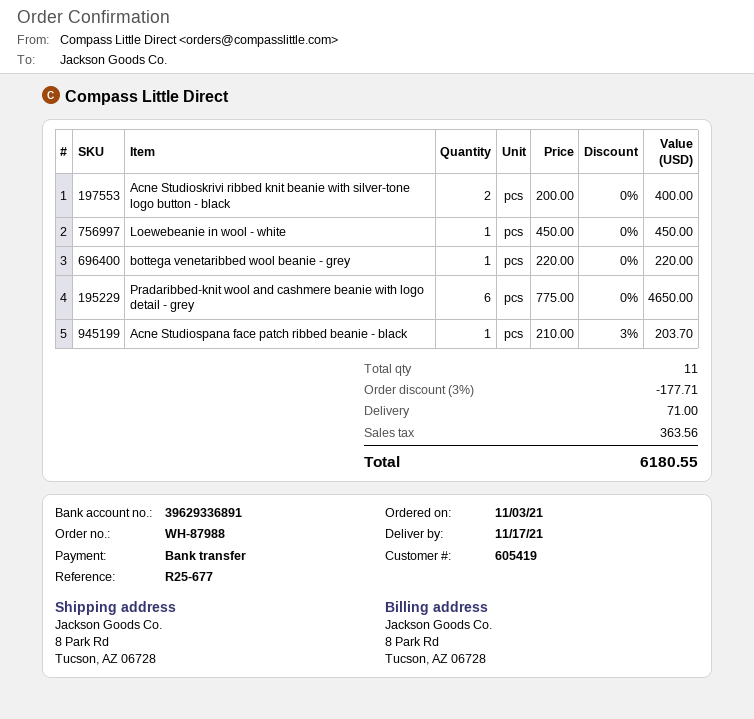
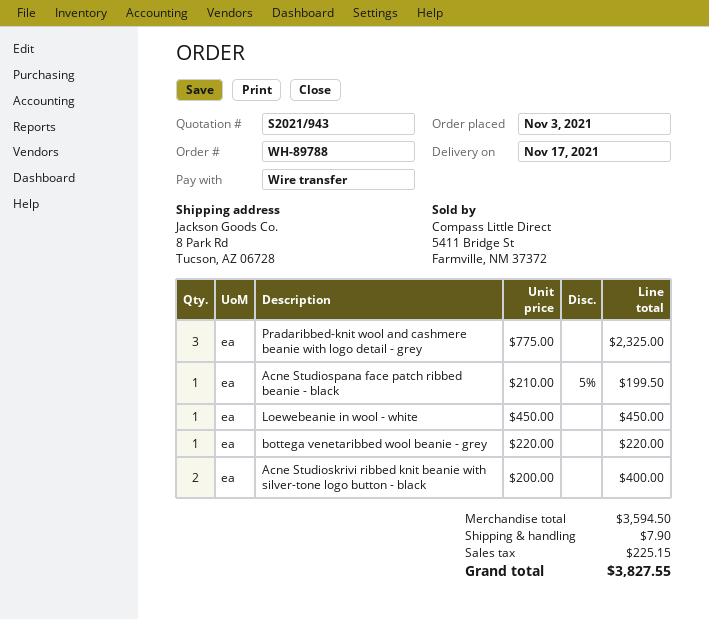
order number: WH-87988 -> WH-89788
Pradaribbed-knit wool and cashmere beanie with logo detail - grey: 6 x 775.00 = 4650.00 -> 3 x 775.00 = 2325.00
Acne Studiospana face patch ribbed beanie - black: 1 x 210.00 - 3% = 203.70 -> 1 x 210.00 - 5% = 199.50
discount: 3% = 177.71 -> none
shipping: 71.00 -> 7.90
tax: 363.56 -> 225.15
total: 6180.55 -> 3827.55

